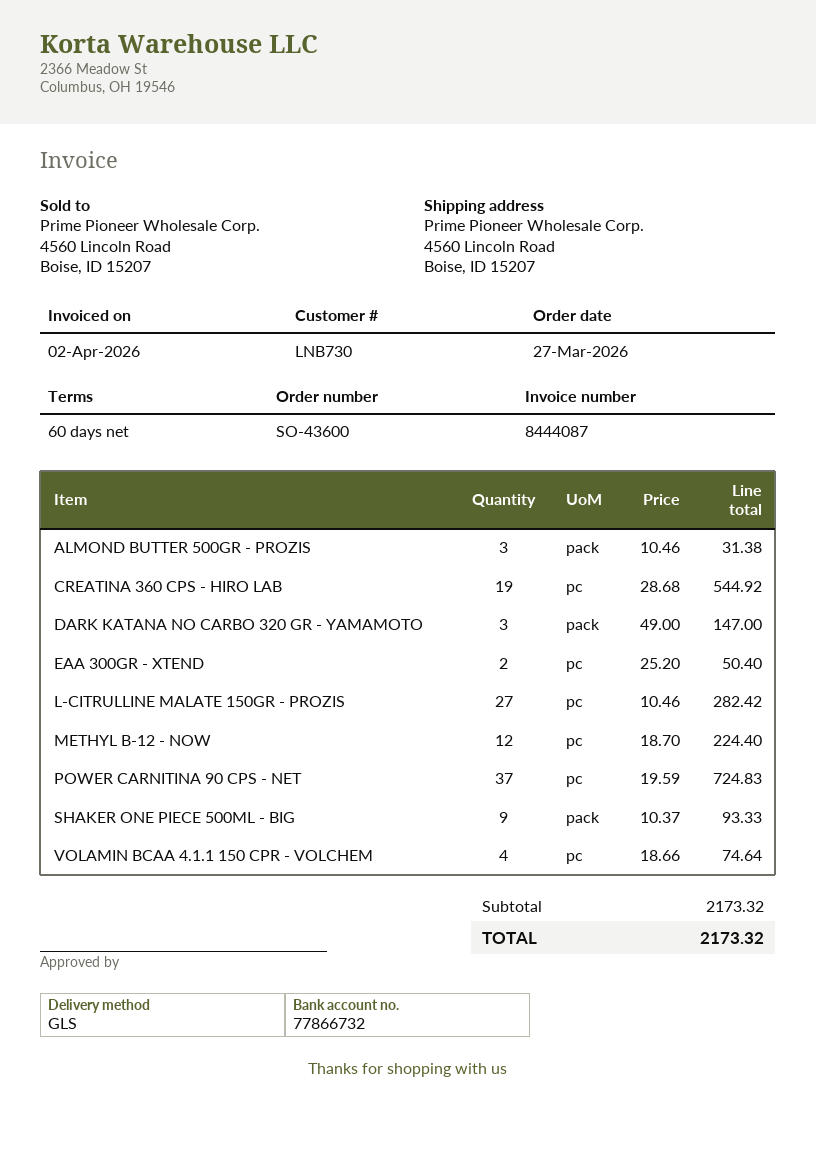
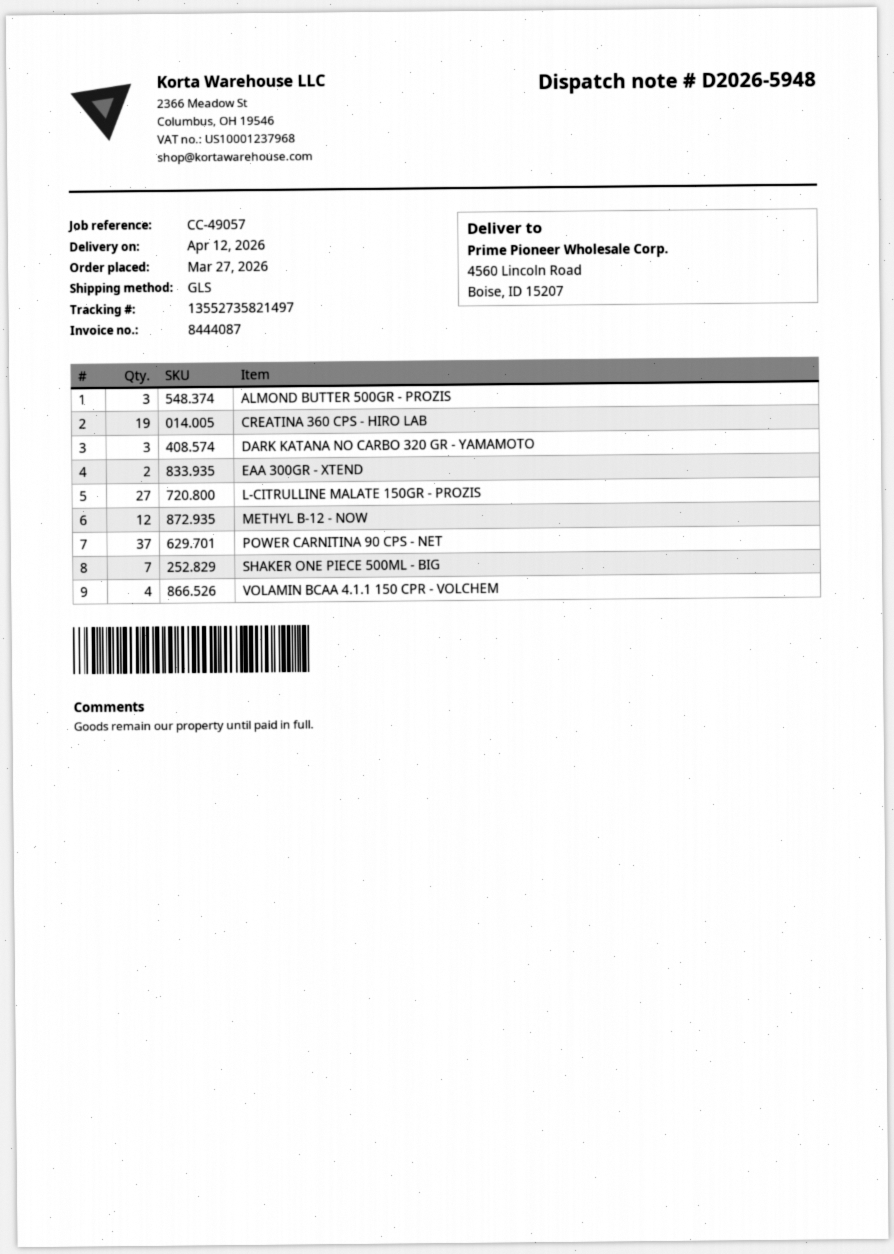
SHAKER ONE PIECE 500ML - BIG: 9 -> 7

